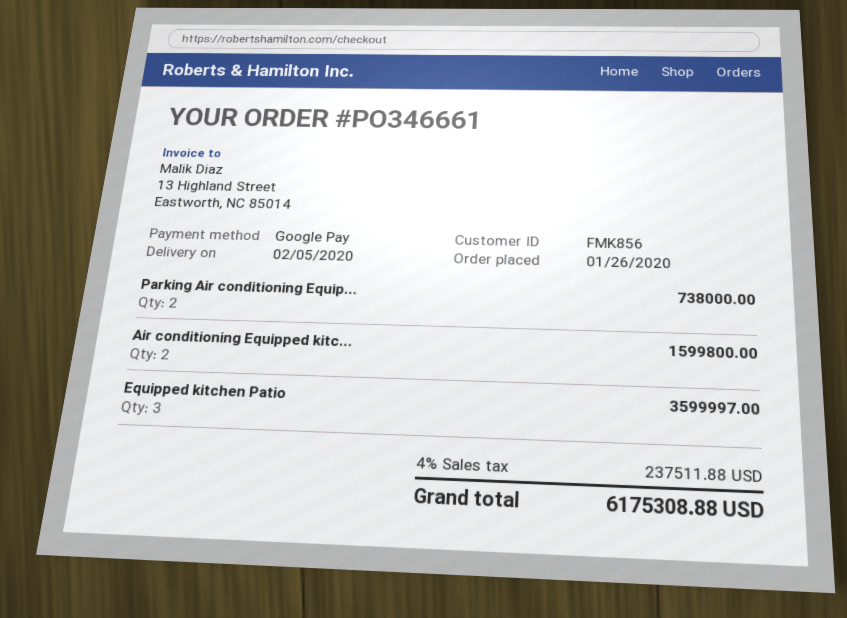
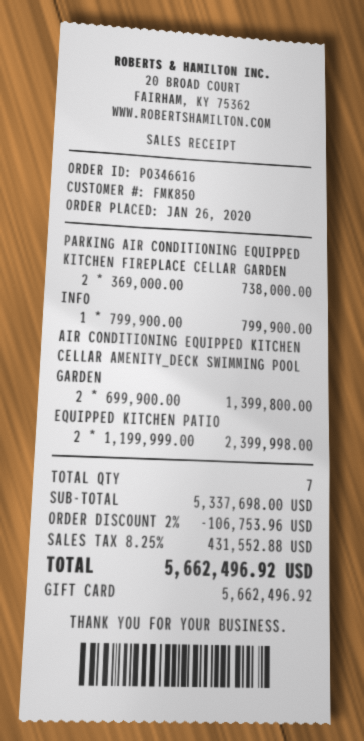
order number: PO346661 -> PO346616
customer number: FMK856 -> FMK850
payment method: Google Pay -> gift card
Air conditioning Equipped kitc...: 2 for 1599800.00 -> 2 for 1399800.00
Equipped kitchen Patio: 3 for 3599997.00 -> 2 for 2399998.00
INFO: none -> 1 for 799900.00
discount: none -> 2% = 106753.96
tax: 4% = 237511.88 -> 8.25% = 431552.88
total: 6175308.88 -> 5662496.92

